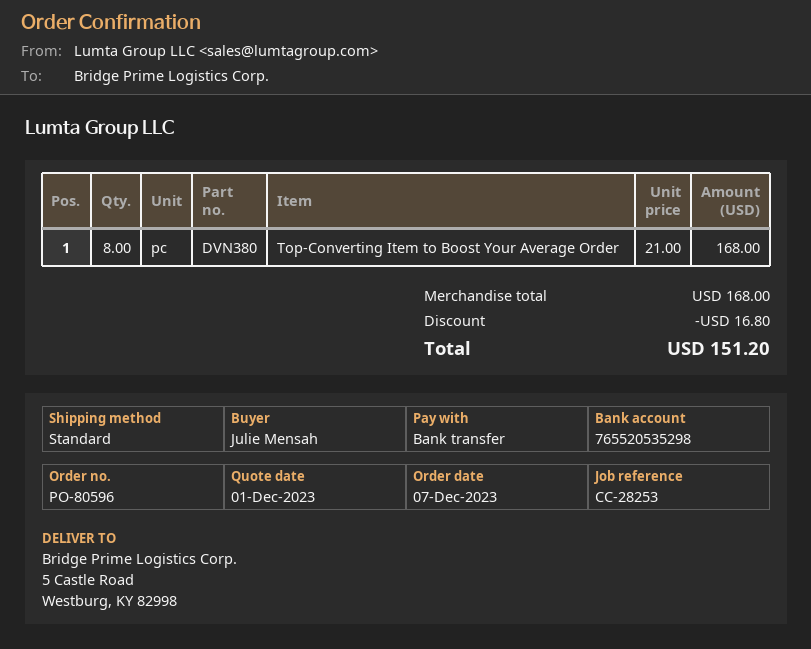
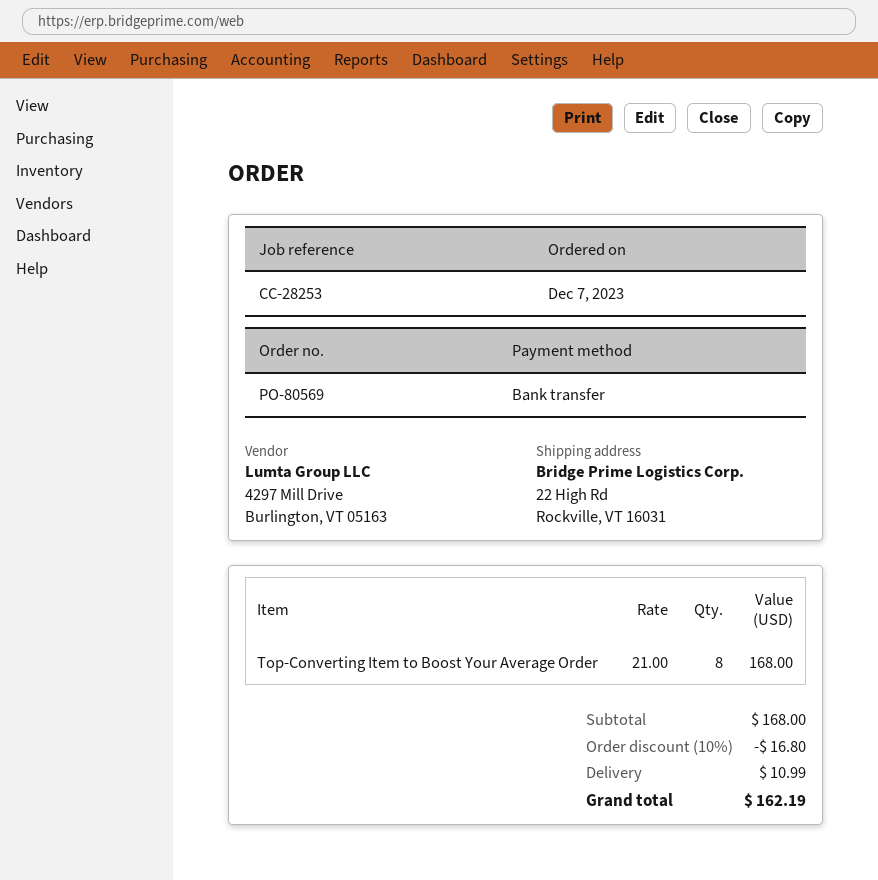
order number: PO-80596 -> PO-80569
ship to: 5 Castle Road, Westburg, KY 82998 -> 22 High Rd, Rockville, VT 16031
shipping: none -> 10.99
total: 151.20 -> 162.19

